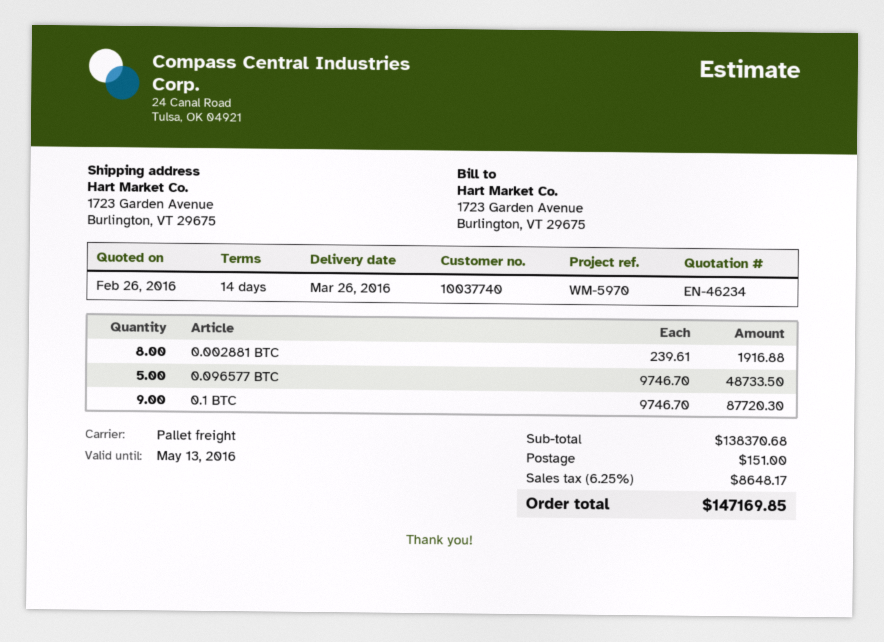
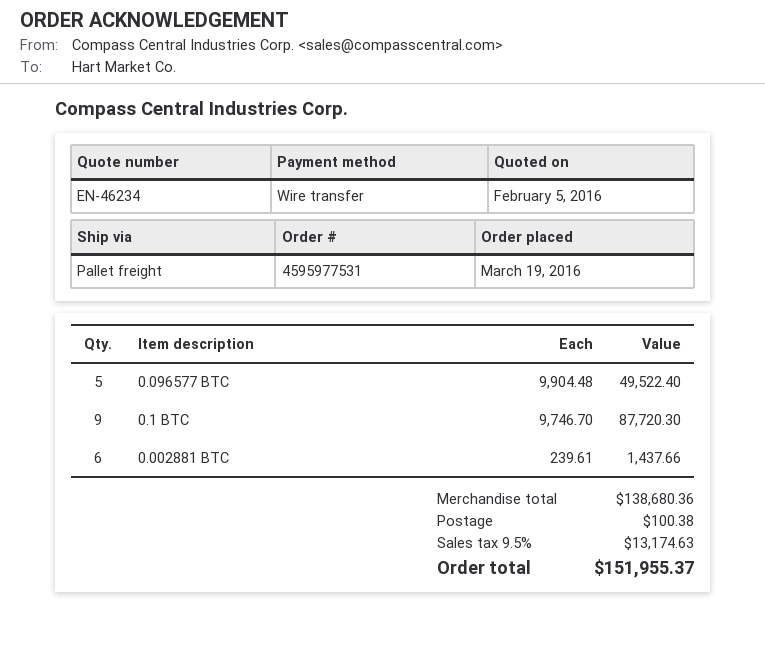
quote date: 2016-02-26 -> 2016-02-05
0.002881 BTC: 8 x 239.61 = 1916.88 -> 6 x 239.61 = 1437.66
0.096577 BTC: 5 x 9746.70 = 48733.50 -> 5 x 9904.48 = 49522.40
subtotal: 138370.68 -> 138680.36
shipping: 151.00 -> 100.38
tax: 6.25% = 8648.17 -> 9.5% = 13174.63
total: 147169.85 -> 151955.37

